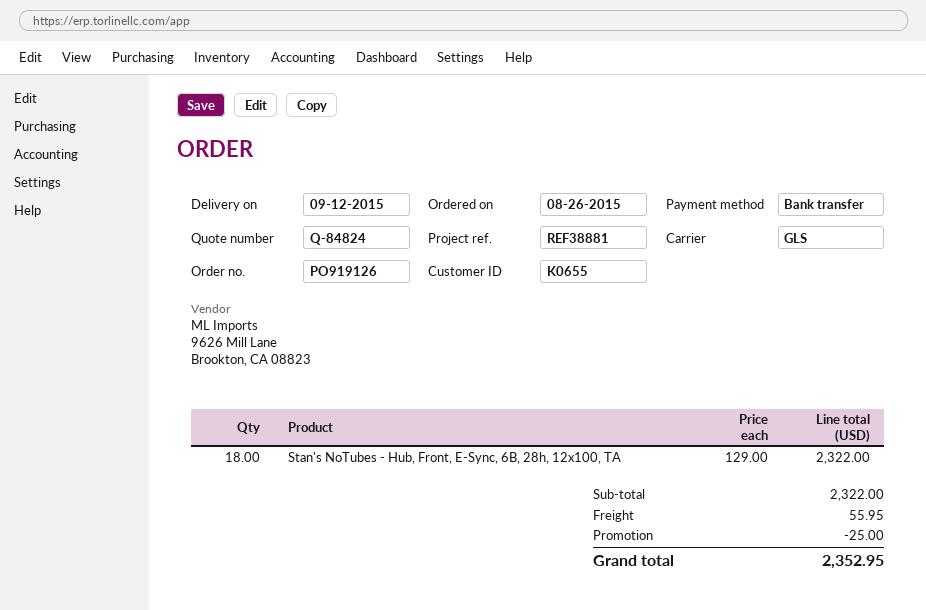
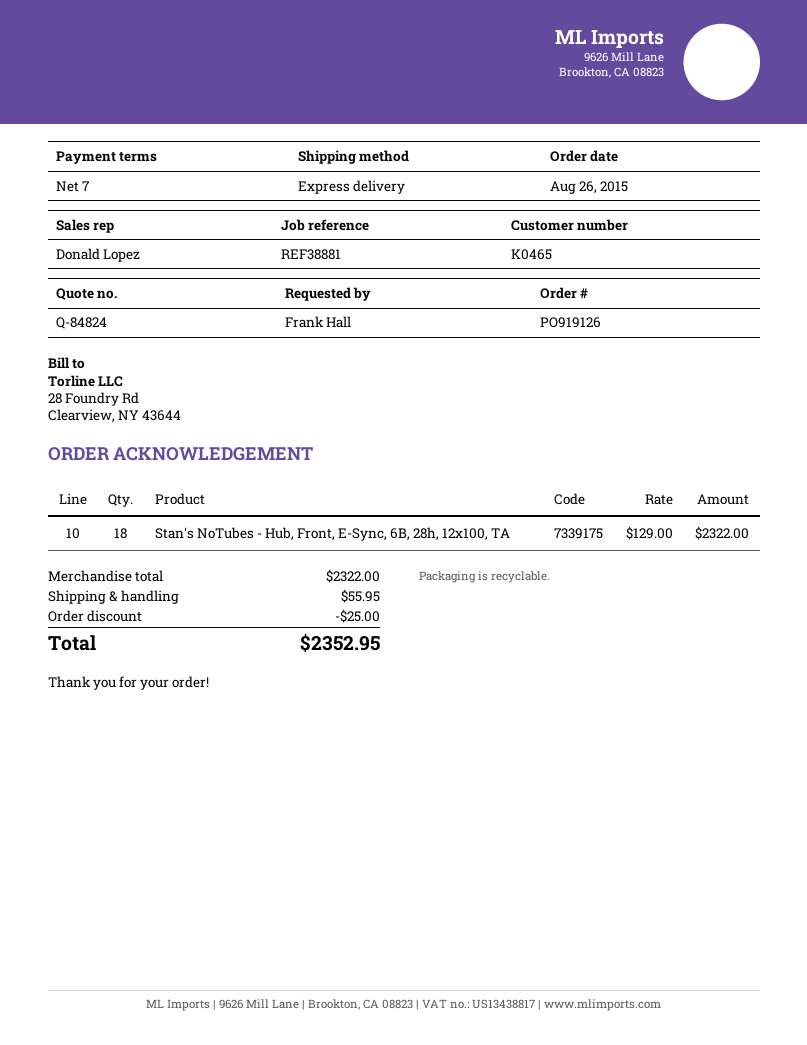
customer number: K0655 -> K0465
shipping method: GLS -> express

